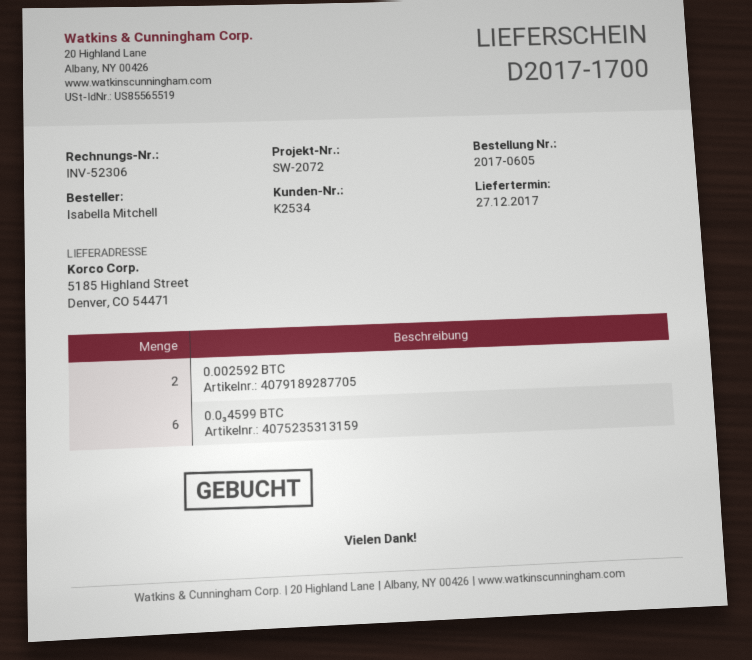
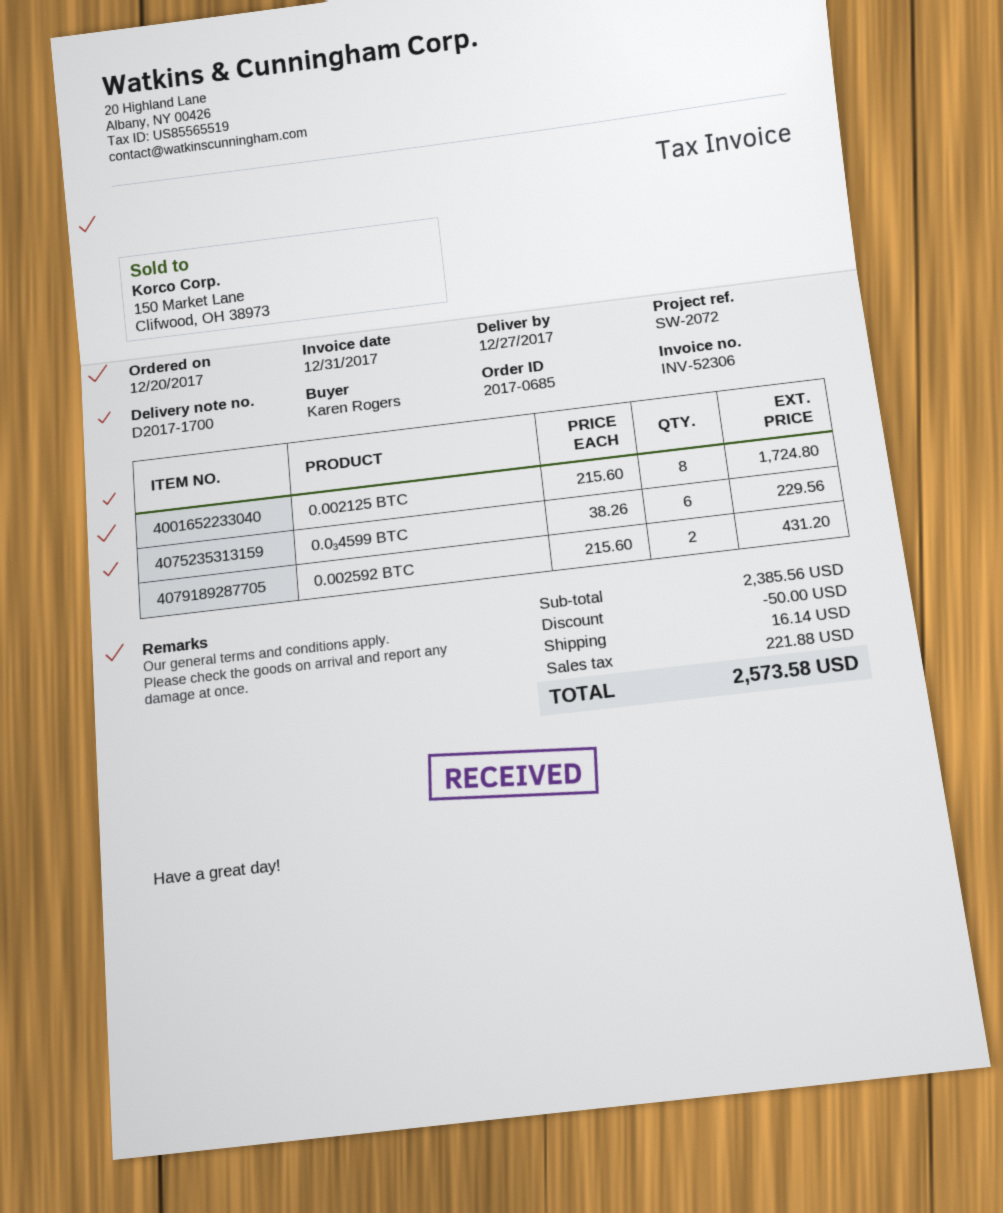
order number: 2017-0605 -> 2017-0685
ordered by: Isabella Mitchell -> Karen Rogers
0.002125 BTC: none -> 8

